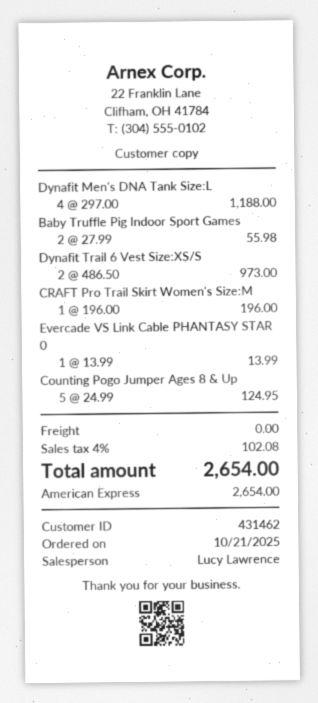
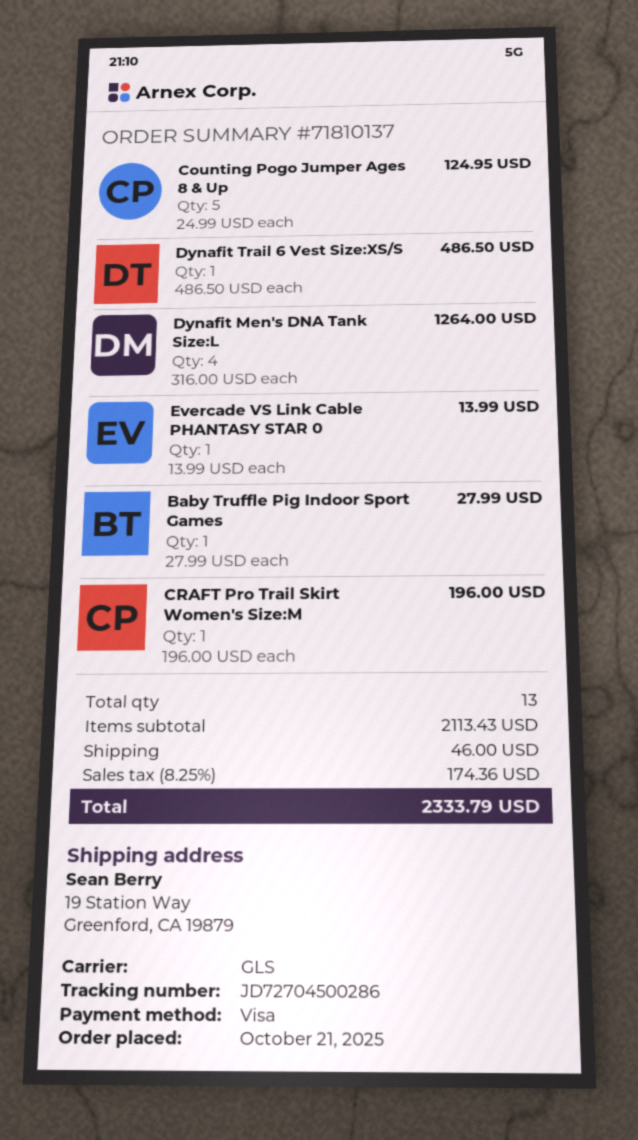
payment method: American Express -> Visa
Dynafit Men's DNA Tank Size:L: 4 x 297.00 = 1188.00 -> 4 x 316.00 = 1264.00
Baby Truffle Pig Indoor Sport Games: 2 x 27.99 = 55.98 -> 1 x 27.99 = 27.99
Dynafit Trail 6 Vest Size:XS/S: 2 x 486.50 = 973.00 -> 1 x 486.50 = 486.50
shipping: 0.00 -> 46.00
tax: 4% = 102.08 -> 8.25% = 174.36
total: 2654.00 -> 2333.79

